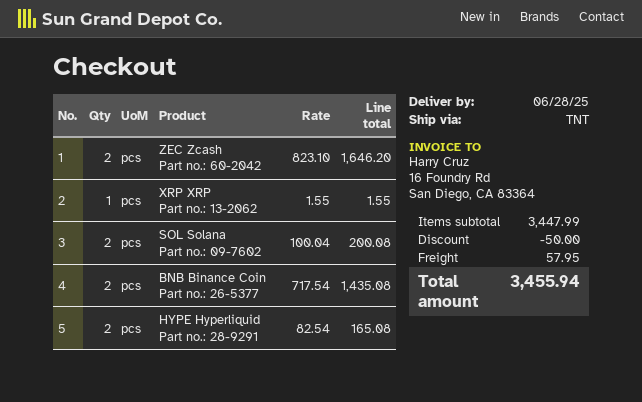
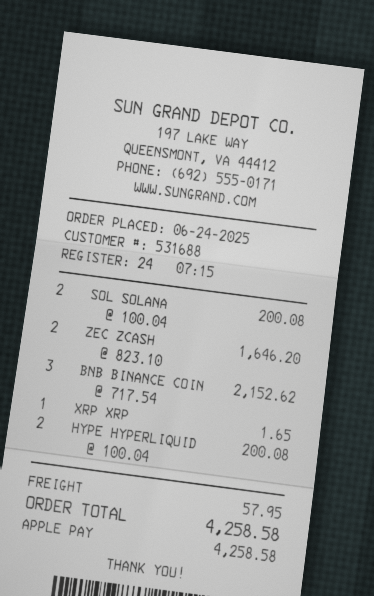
XRP XRP: 1 x 1.55 = 1.55 -> 1 x 1.65 = 1.65
BNB Binance Coin: 2 x 717.54 = 1435.08 -> 3 x 717.54 = 2152.62
HYPE Hyperliquid: 2 x 82.54 = 165.08 -> 2 x 100.04 = 200.08
discount: 50.00 -> none
total: 3455.94 -> 4258.58

